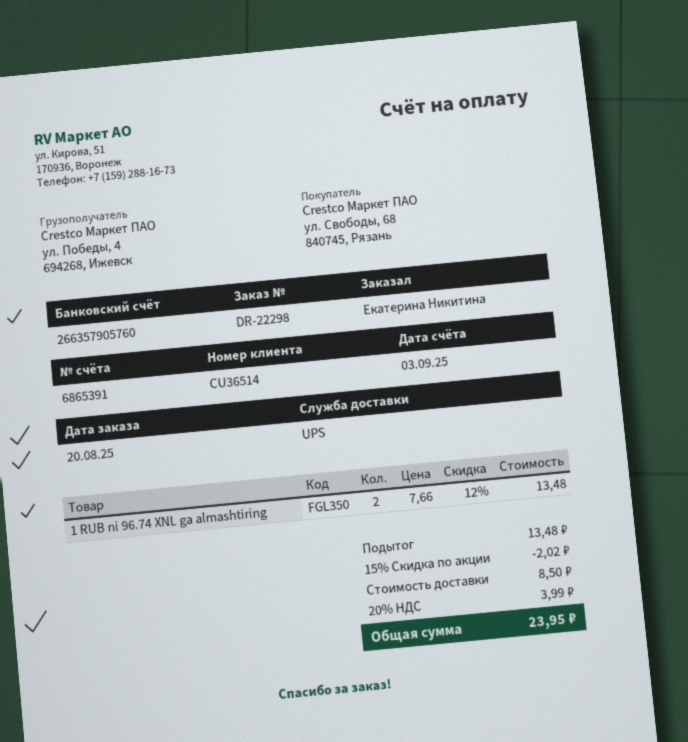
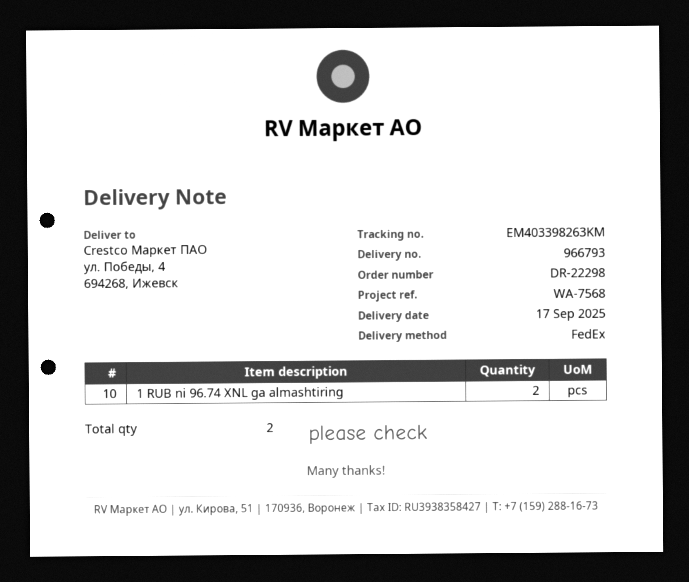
shipping method: UPS -> FedEx

